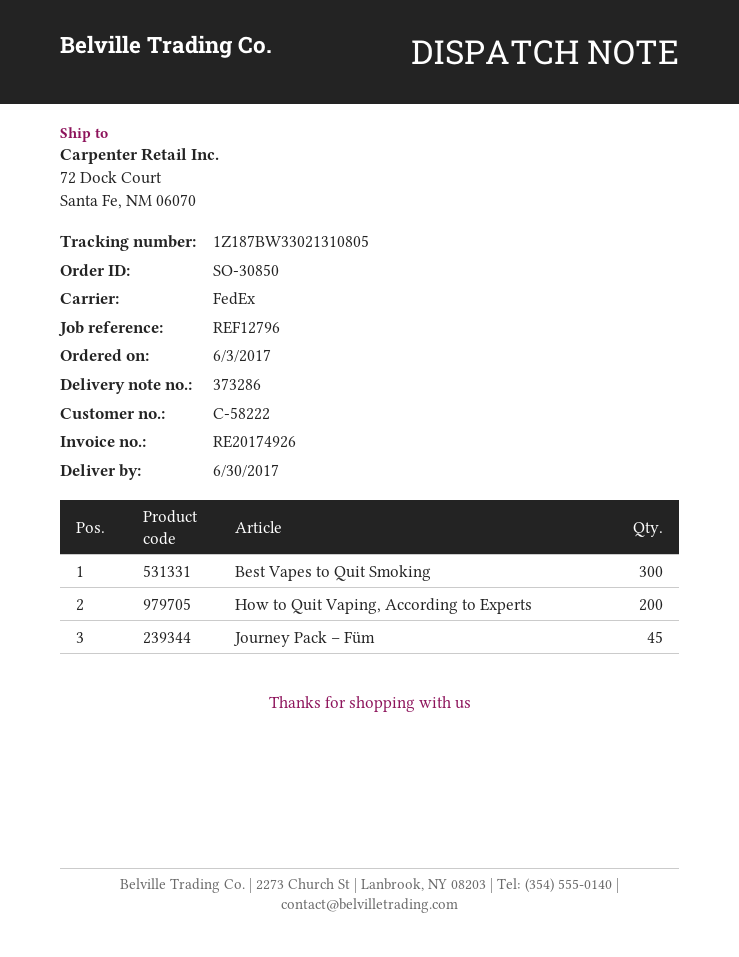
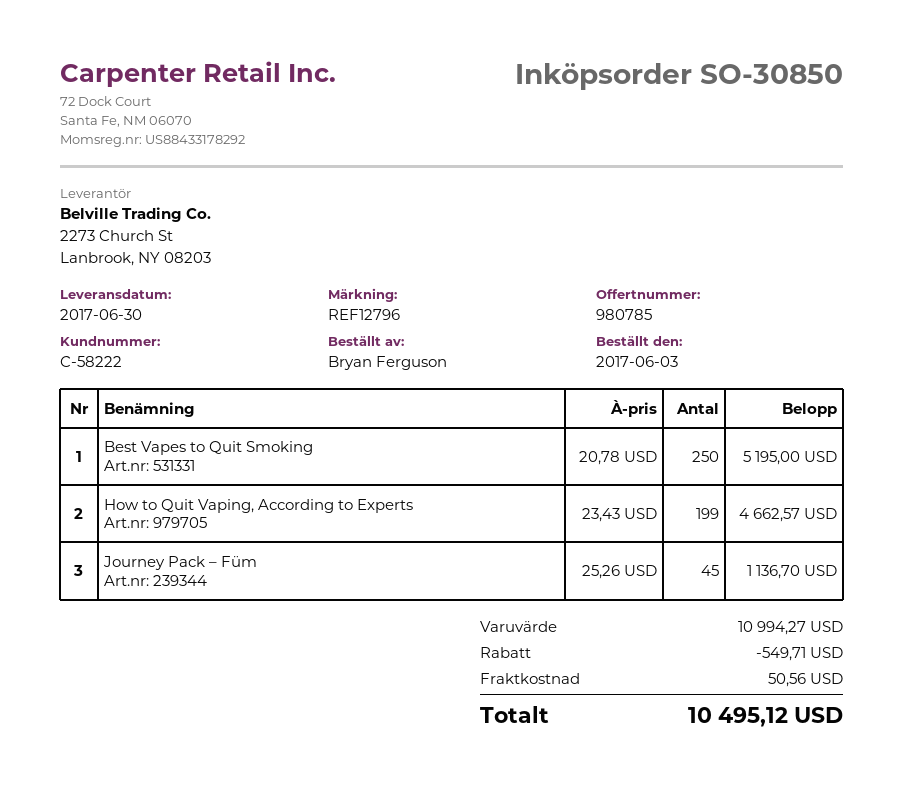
Best Vapes to Quit Smoking: 300 -> 250
How to Quit Vaping, According to Experts: 200 -> 199

